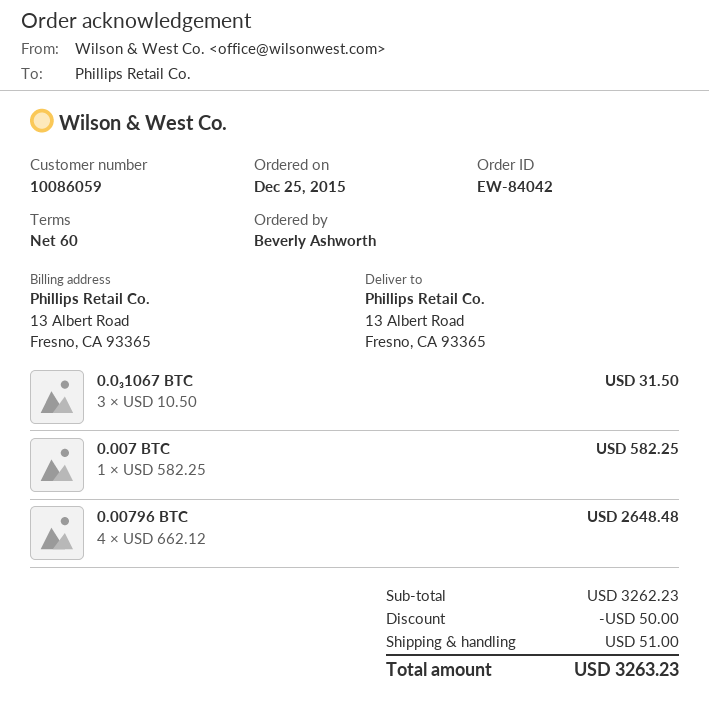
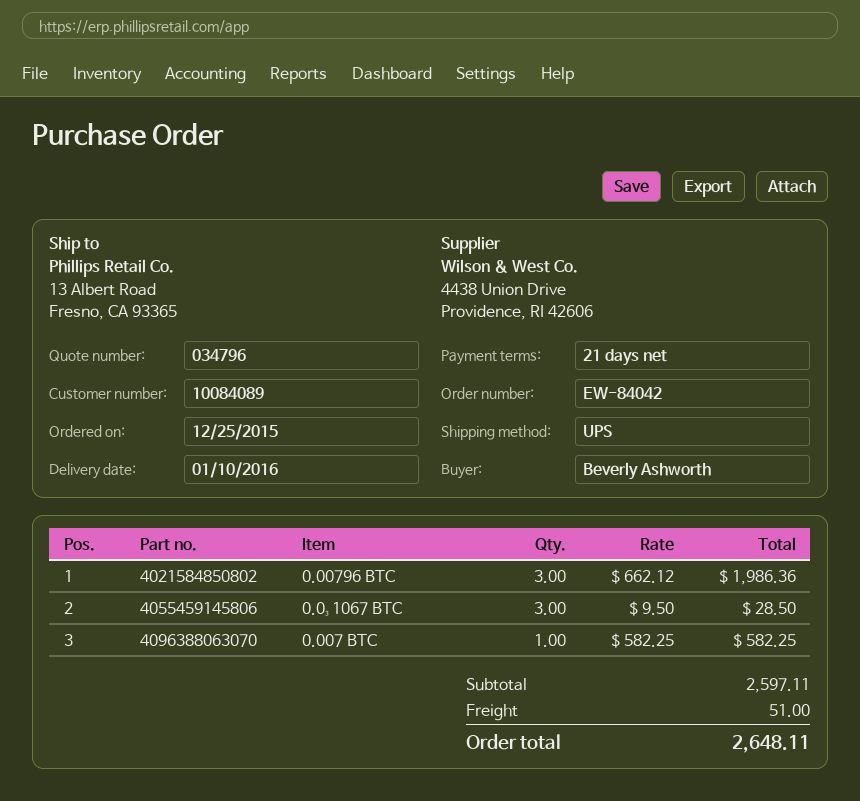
payment terms: 60 days -> 21 days
customer number: 10086059 -> 10084089
0.0₃1067 BTC: 3 x 10.50 = 31.50 -> 3 x 9.50 = 28.50
0.00796 BTC: 4 x 662.12 = 2648.48 -> 3 x 662.12 = 1986.36
subtotal: 3262.23 -> 2597.11
discount: 50.00 -> none
total: 3263.23 -> 2648.11

